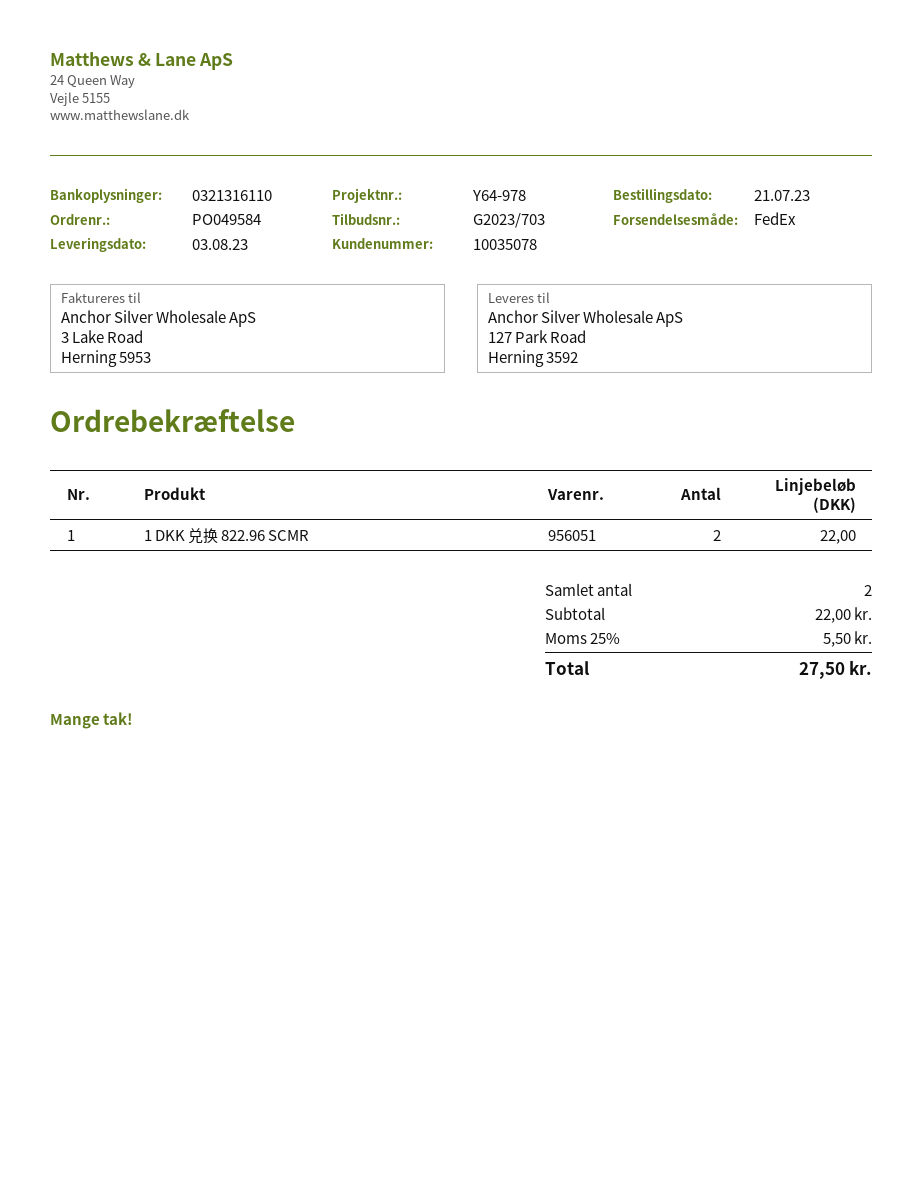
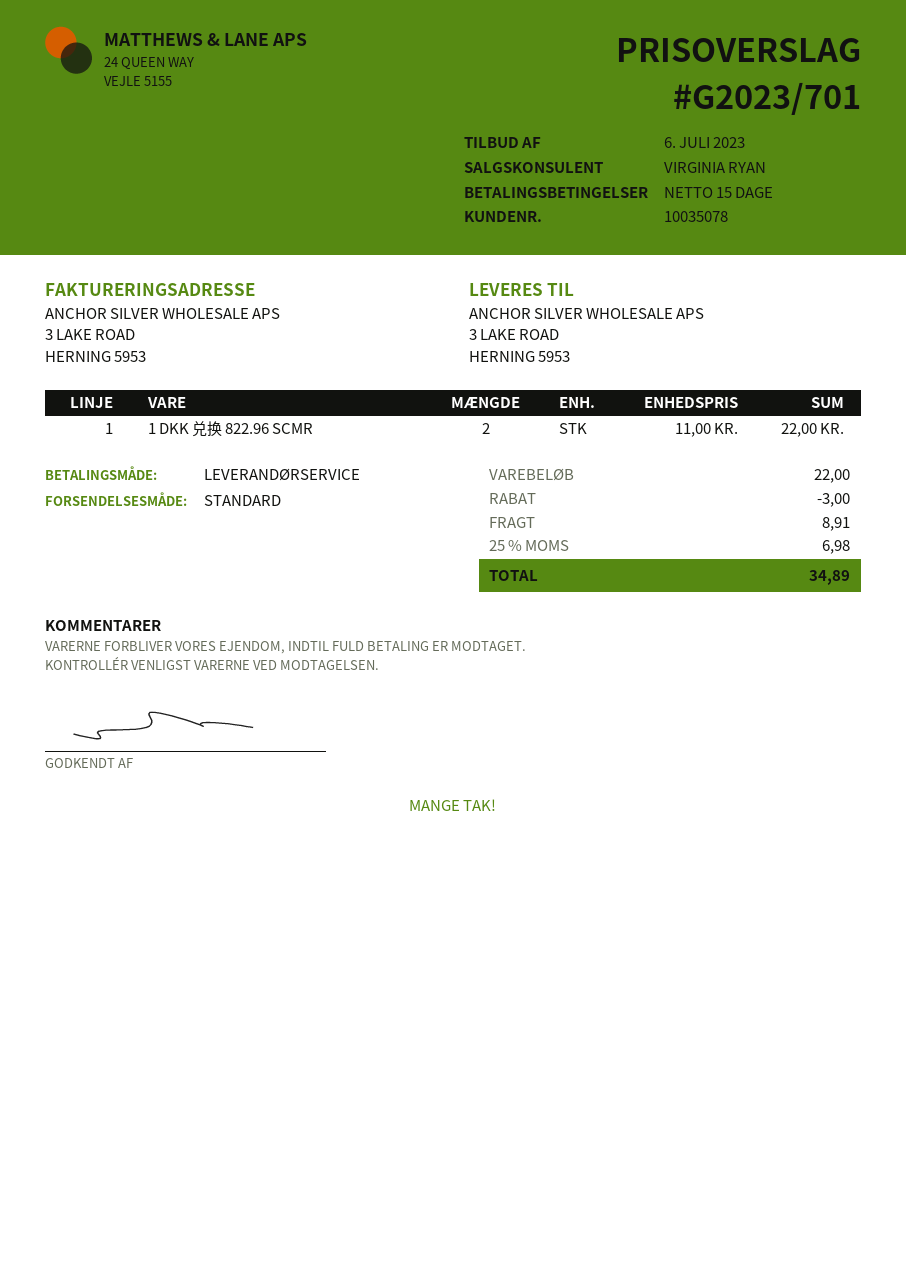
quote number: G2023/703 -> G2023/701
shipping method: FedEx -> standard
ship to: 127 Park Road, Herning 3592 -> 3 LAKE ROAD, HERNING 5953
discount: none -> 3.00
shipping: none -> 8.91
tax: 25% = 5.50 -> 25% = 6.98
total: 27.50 -> 34.89

